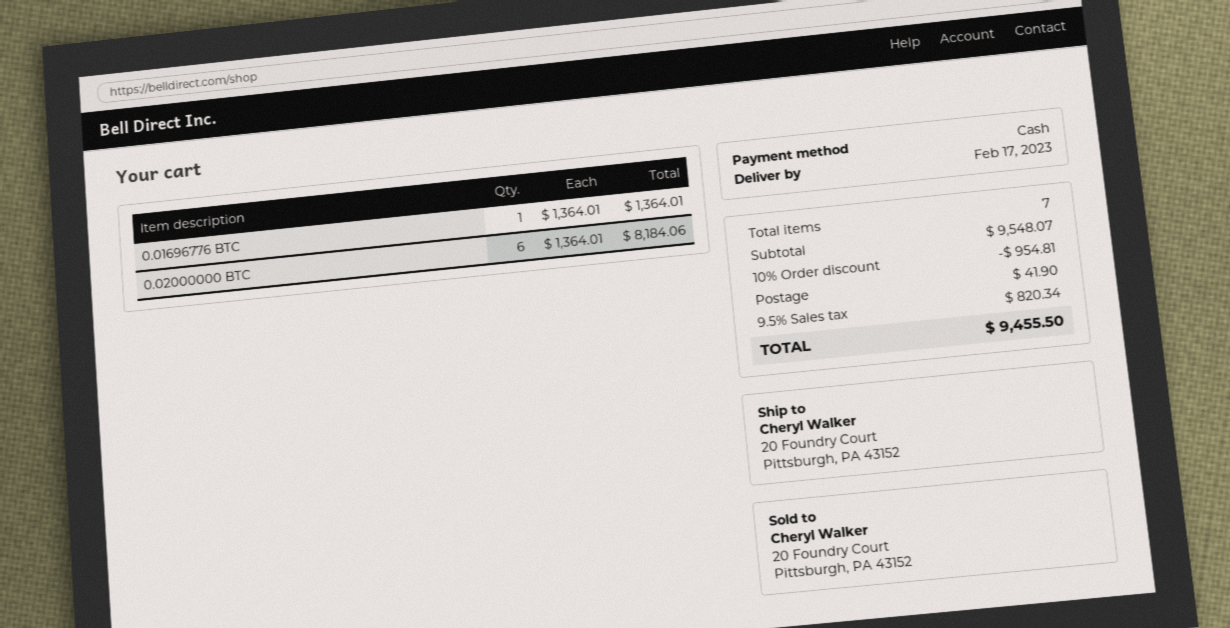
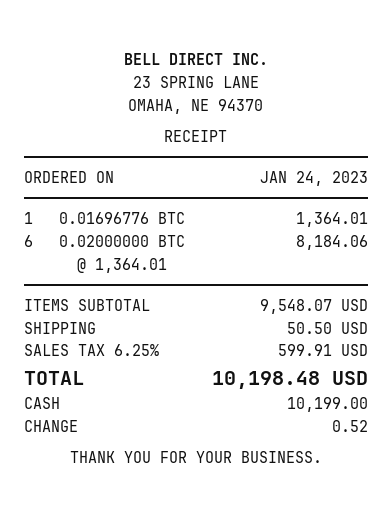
discount: 10% = 954.81 -> none
shipping: 41.90 -> 50.50
tax: 9.5% = 820.34 -> 6.25% = 599.91
total: 9455.50 -> 10198.48

